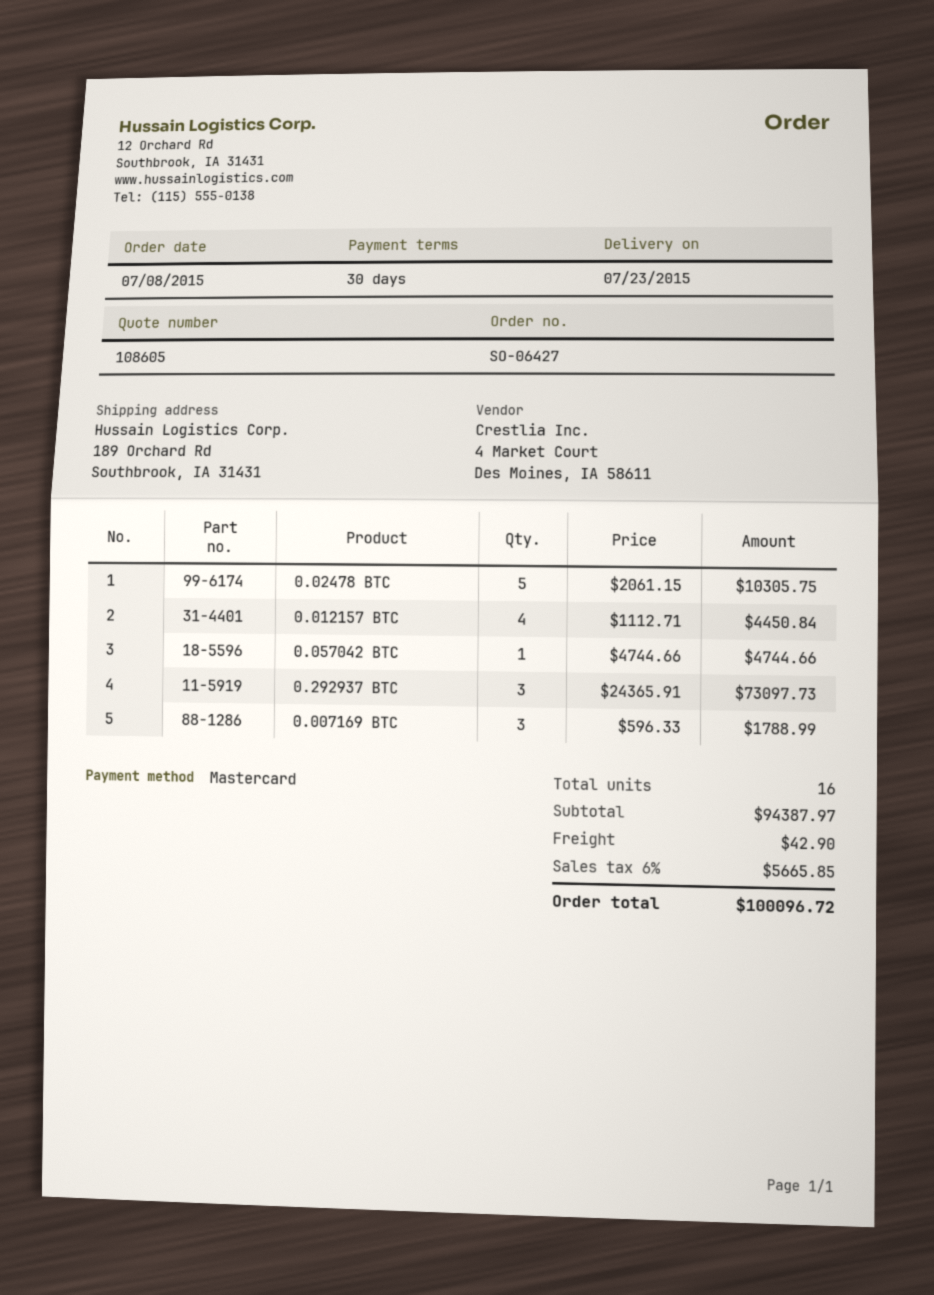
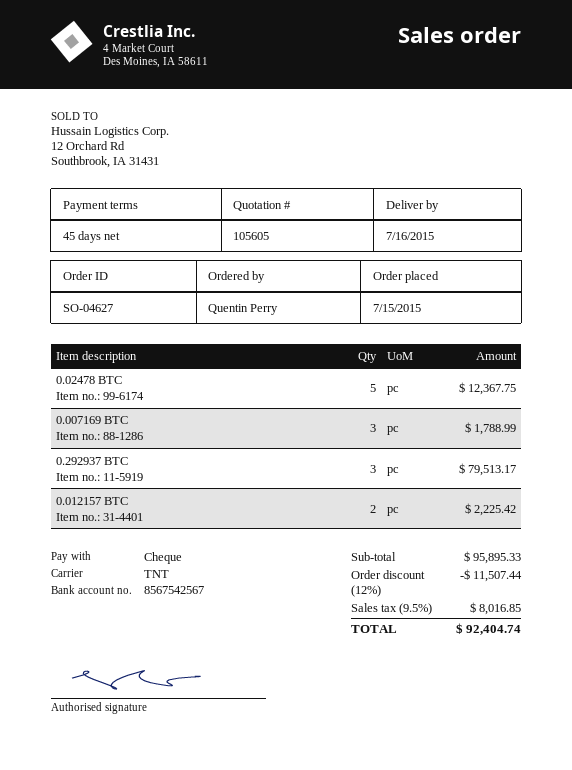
quote number: 108605 -> 105605
order number: SO-06427 -> SO-04627
order date: 2015-07-08 -> 2015-07-15
delivery date: 2015-07-23 -> 2015-07-16
payment terms: 30 days -> 45 days
payment method: Mastercard -> cheque
0.02478 BTC: 5 for 10305.75 -> 5 for 12367.75
0.012157 BTC: 4 for 4450.84 -> 2 for 2225.42
0.057042 BTC: 1 for 4744.66 -> none
0.292937 BTC: 3 for 73097.73 -> 3 for 79513.17
subtotal: 94387.97 -> 95895.33
discount: none -> 12% = 11507.44
shipping: 42.90 -> none
tax: 6% = 5665.85 -> 9.5% = 8016.85
total: 100096.72 -> 92404.74

